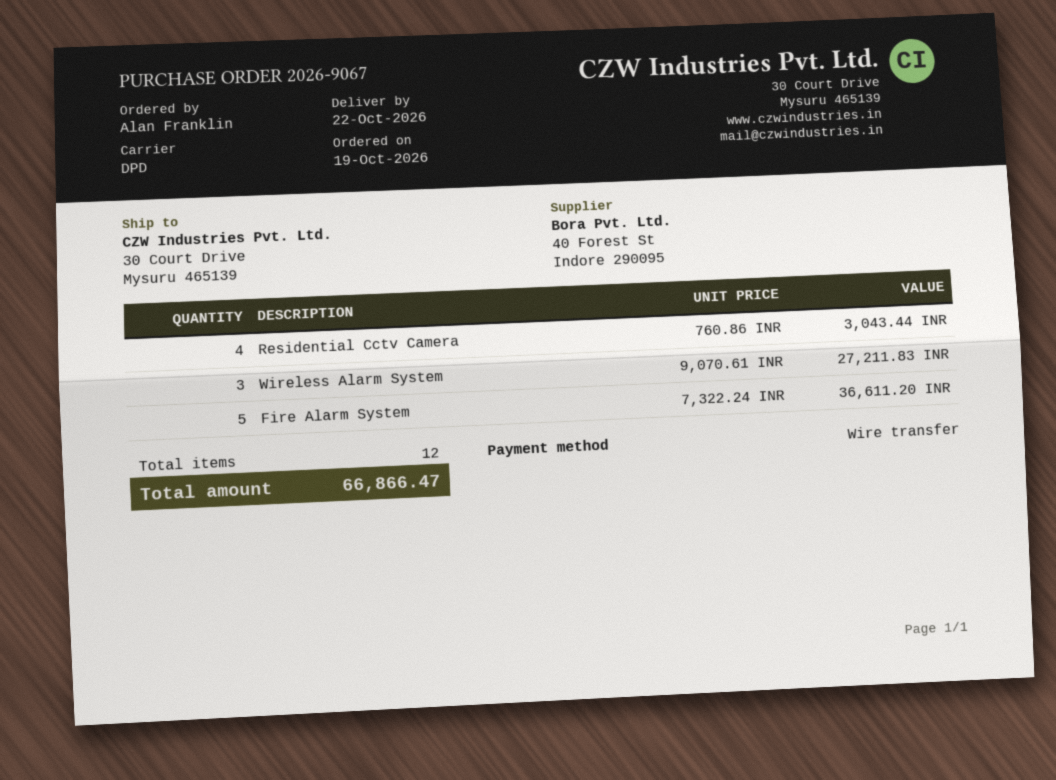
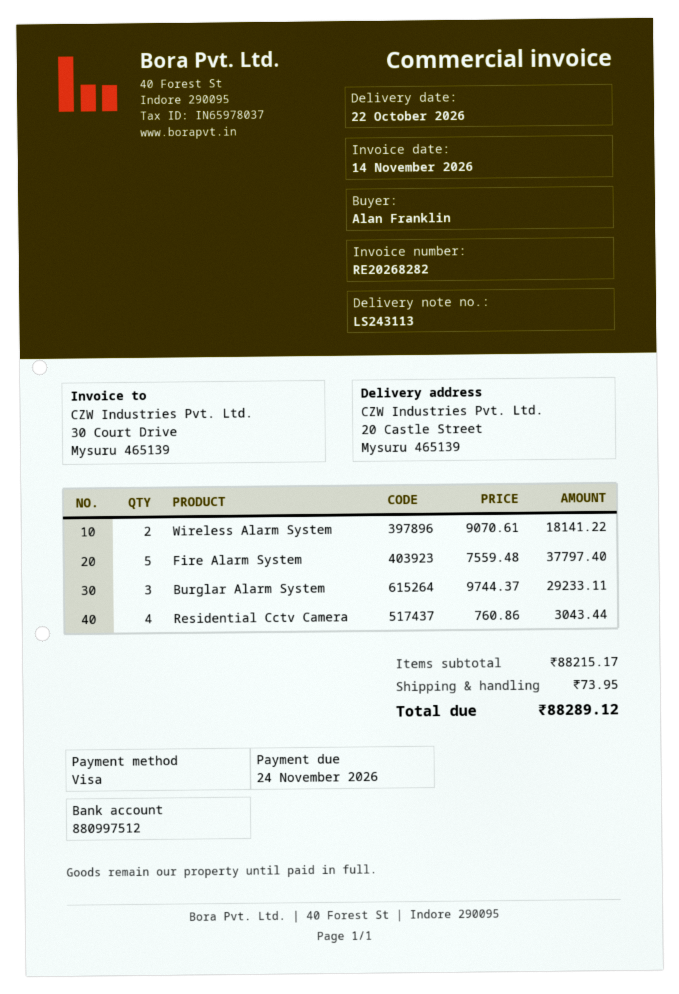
payment method: bank transfer -> Visa
ship to: 30 Court Drive, Mysuru 465139 -> 20 Castle Street, Mysuru 465139
Wireless Alarm System: 3 x 9070.61 = 27211.83 -> 2 x 9070.61 = 18141.22
Fire Alarm System: 5 x 7322.24 = 36611.20 -> 5 x 7559.48 = 37797.40
Burglar Alarm System: none -> 3 x 9744.37 = 29233.11
shipping: none -> 73.95
total: 66866.47 -> 88289.12

